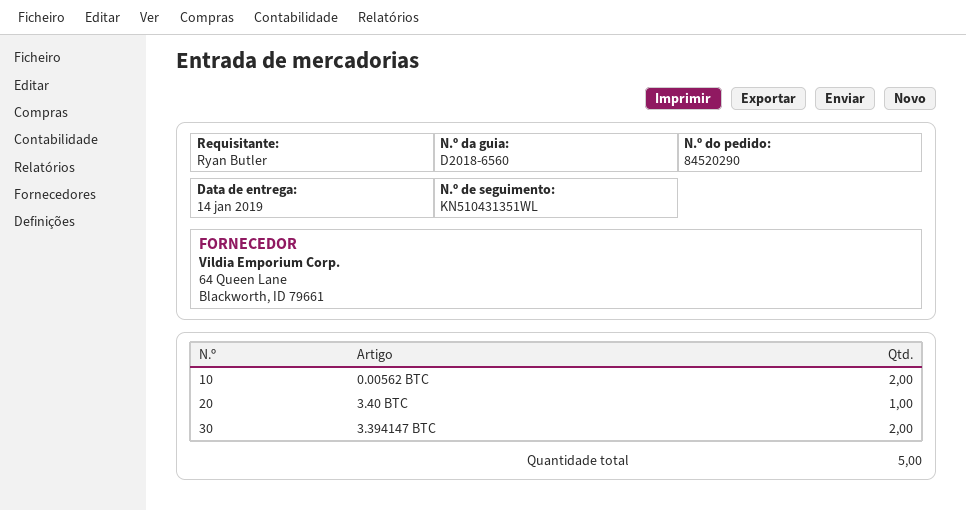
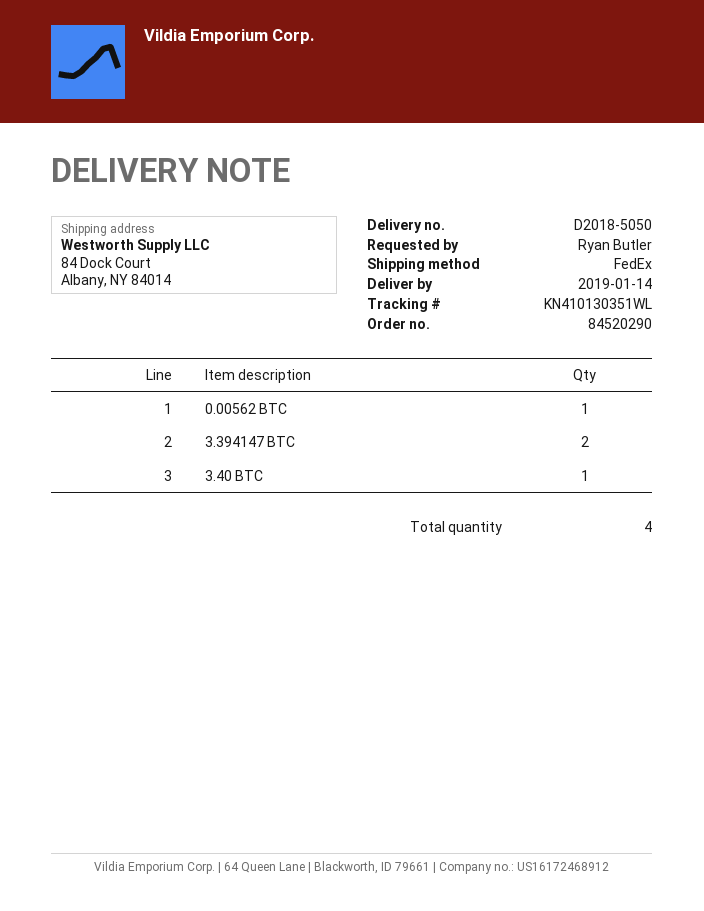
delivery note number: D2018-6560 -> D2018-5050
tracking number: KN510431351WL -> KN410130351WL
0.00562 BTC: 2 -> 1
total quantity: 5 -> 4

